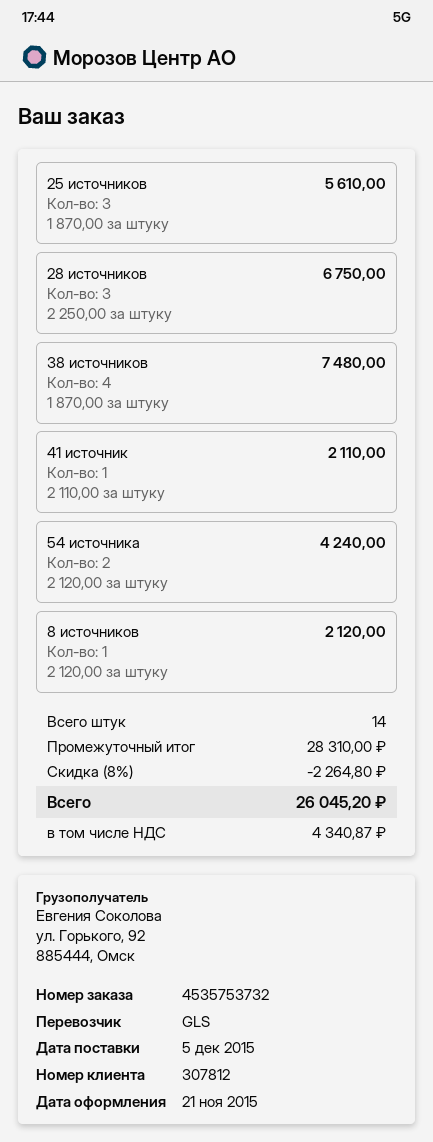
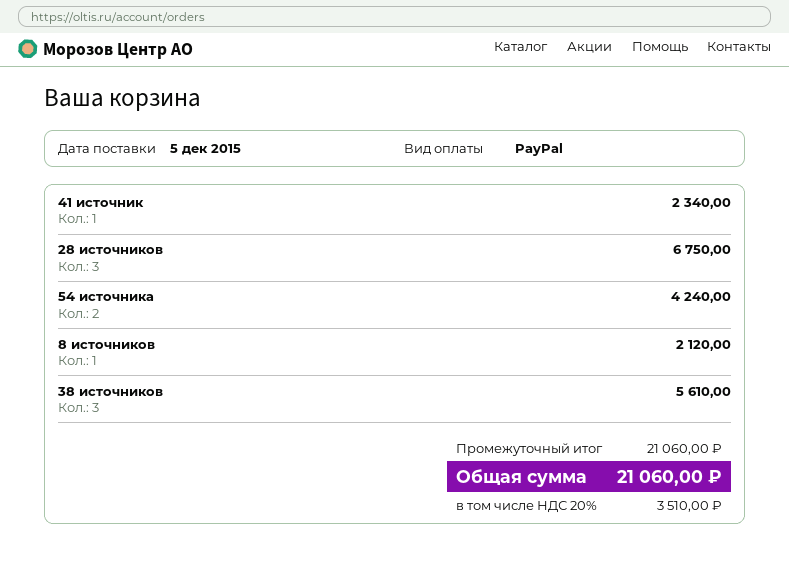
25 источников: 3 for 5610.00 -> none
38 источников: 4 for 7480.00 -> 3 for 5610.00
41 источник: 1 for 2110.00 -> 1 for 2340.00
subtotal: 28310.00 -> 21060.00
discount: 8% = 2264.80 -> none
tax: 4340.87 -> 3510.00
total: 26045.20 -> 21060.00

